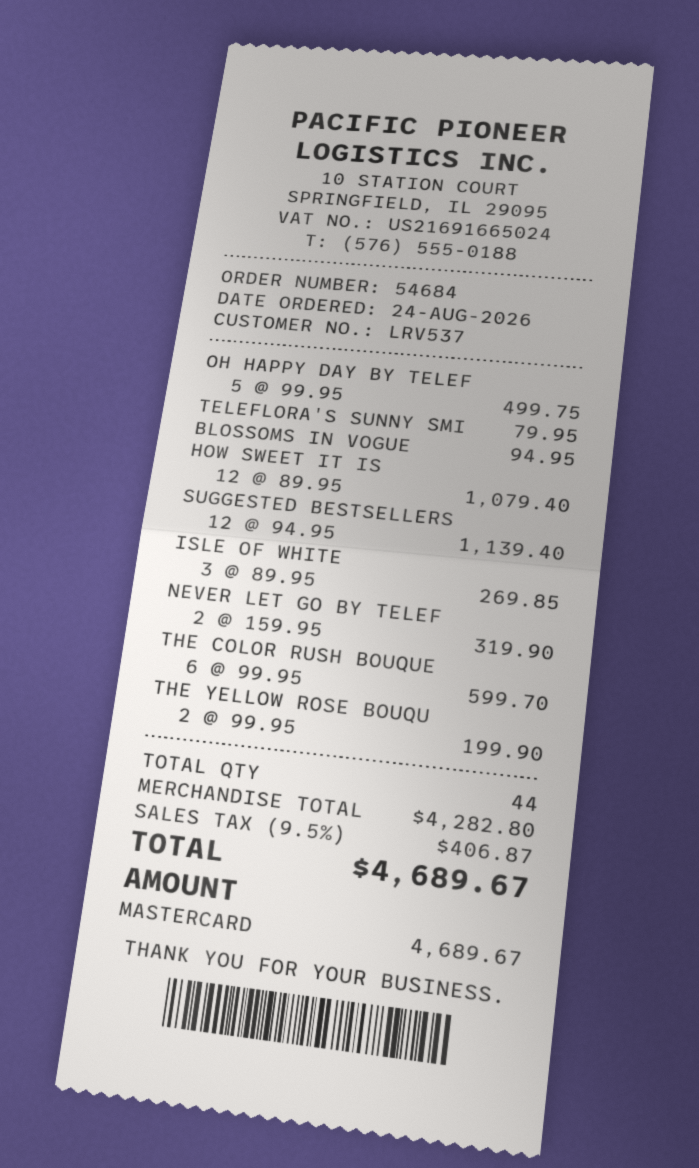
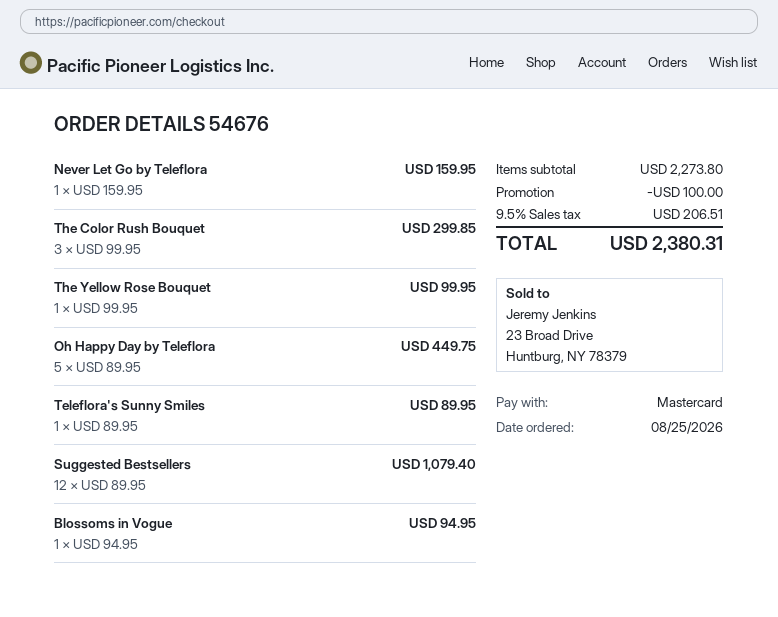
order number: 54684 -> 54676
order date: 2026-08-24 -> 2026-08-25
OH HAPPY DAY BY TELEF: 5 x 99.95 = 499.75 -> 5 x 89.95 = 449.75
TELEFLORA'S SUNNY SMI: 1 x 79.95 = 79.95 -> 1 x 89.95 = 89.95
HOW SWEET IT IS: 12 x 89.95 = 1079.40 -> none
SUGGESTED BESTSELLERS: 12 x 94.95 = 1139.40 -> 12 x 89.95 = 1079.40
ISLE OF WHITE: 3 x 89.95 = 269.85 -> none
NEVER LET GO BY TELEF: 2 x 159.95 = 319.90 -> 1 x 159.95 = 159.95
THE COLOR RUSH BOUQUE: 6 x 99.95 = 599.70 -> 3 x 99.95 = 299.85
THE YELLOW ROSE BOUQU: 2 x 99.95 = 199.90 -> 1 x 99.95 = 99.95
subtotal: 4282.80 -> 2273.80
discount: none -> 100.00
tax: 9.5% = 406.87 -> 9.5% = 206.51
total: 4689.67 -> 2380.31

